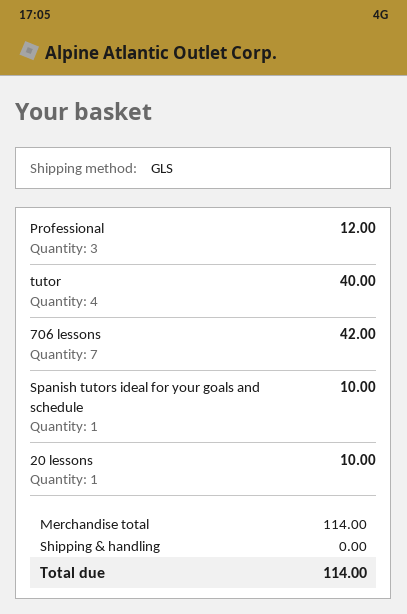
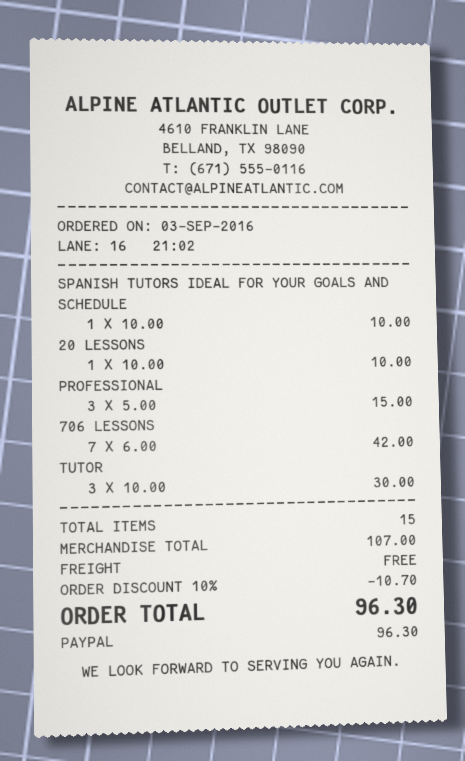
Professional: 3 for 12.00 -> 3 for 15.00
tutor: 4 for 40.00 -> 3 for 30.00
subtotal: 114.00 -> 107.00
discount: none -> 10% = 10.70
total: 114.00 -> 96.30

